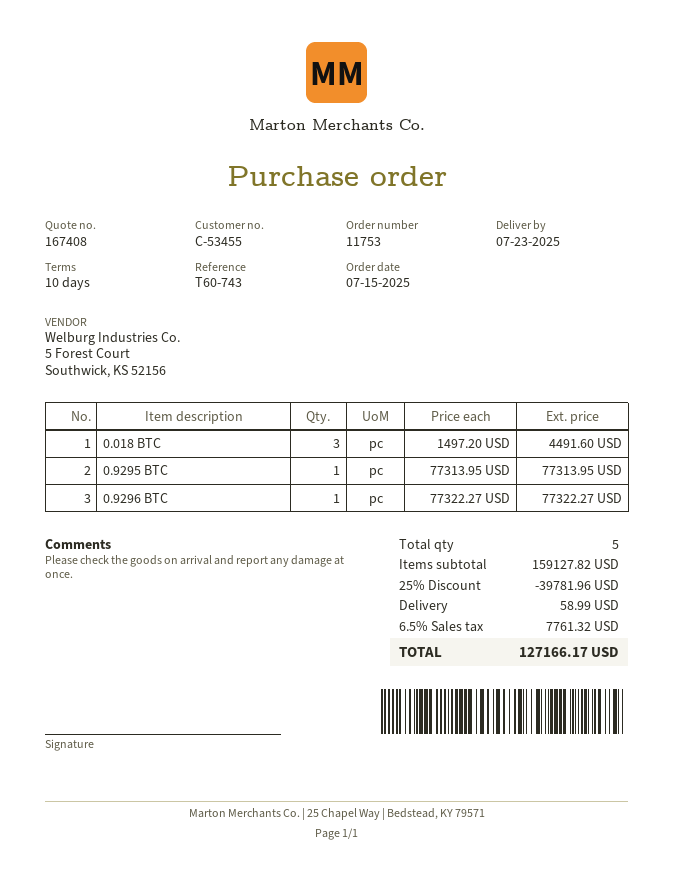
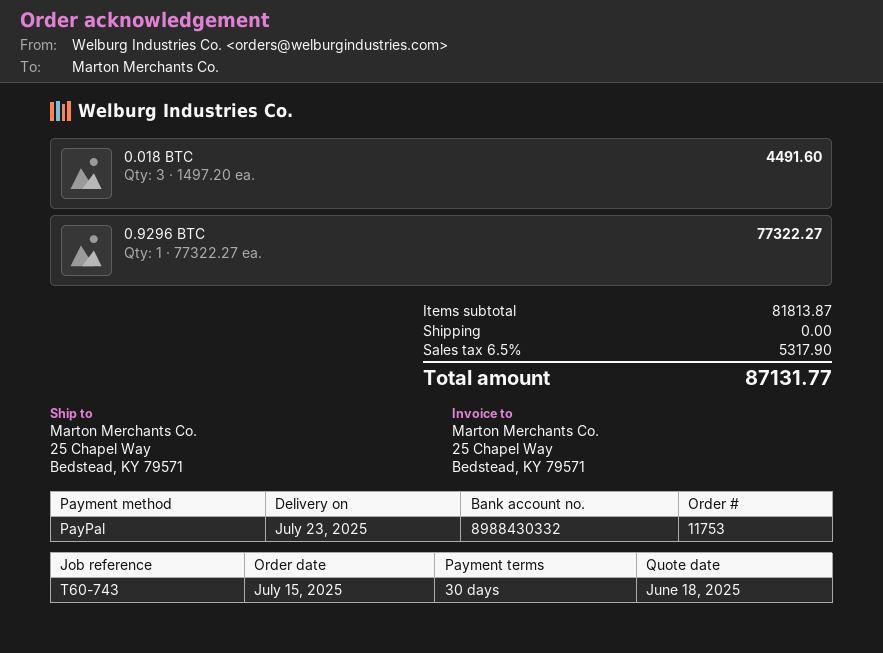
payment terms: 10 days -> 30 days
0.9295 BTC: 1 x 77313.95 = 77313.95 -> none
subtotal: 159127.82 -> 81813.87
discount: 25% = 39781.96 -> none
shipping: 58.99 -> 0.00
tax: 6.5% = 7761.32 -> 6.5% = 5317.90
total: 127166.17 -> 87131.77

